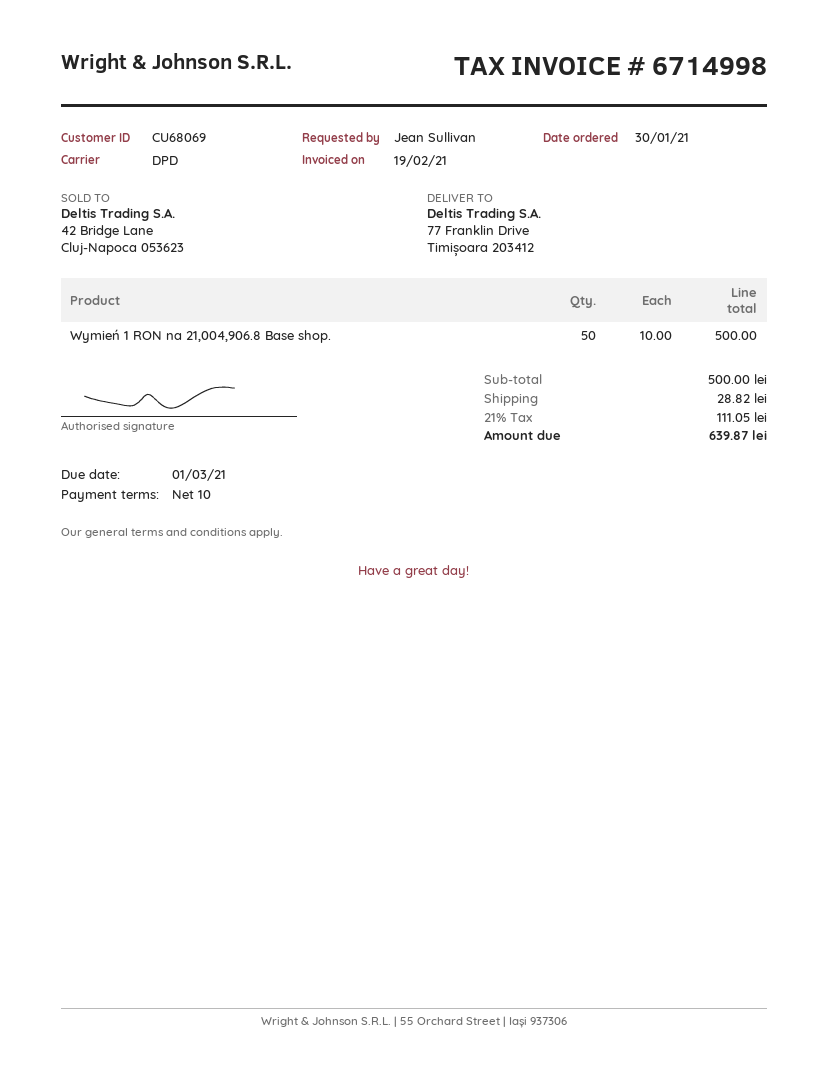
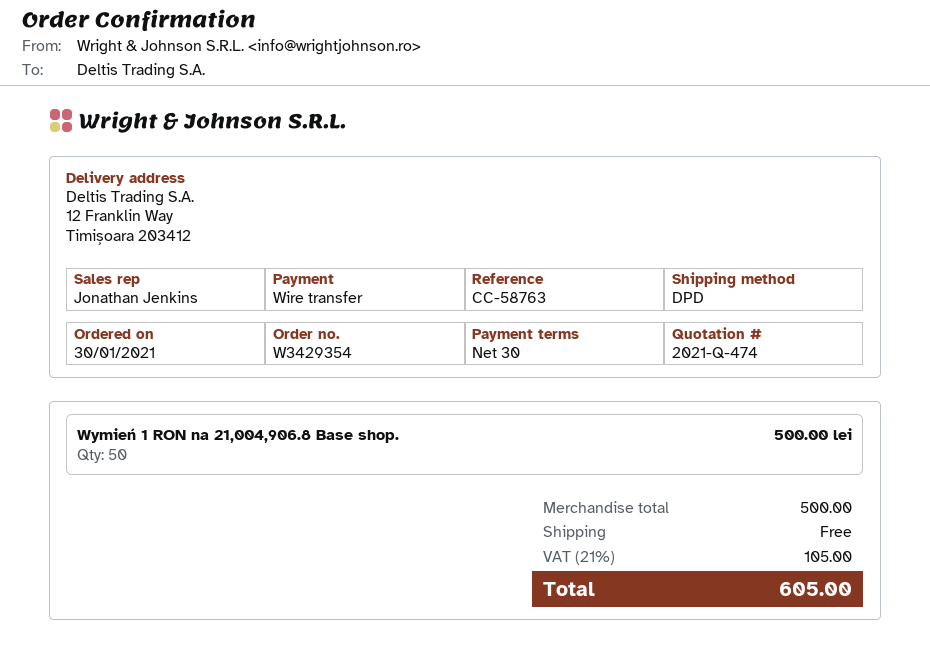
payment terms: 10 days -> 30 days
ship to: 77 Franklin Drive, Timișoara 203412 -> 12 Franklin Way, Timișoara 203412
shipping: 28.82 -> 0.00
tax: 21% = 111.05 -> 21% = 105.00
total: 639.87 -> 605.00

